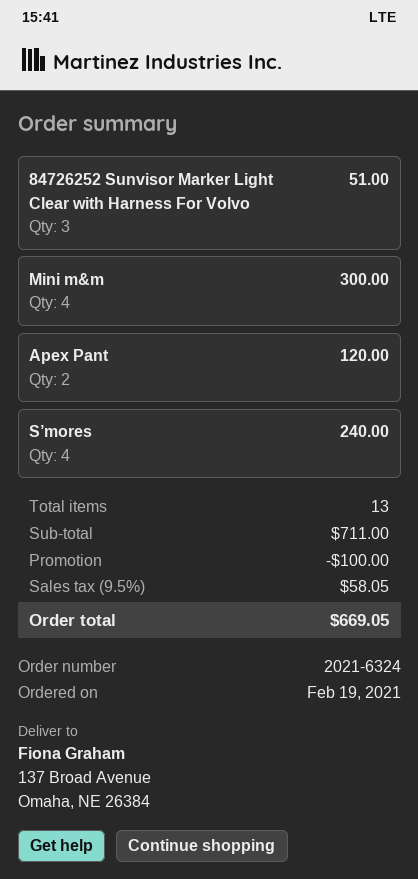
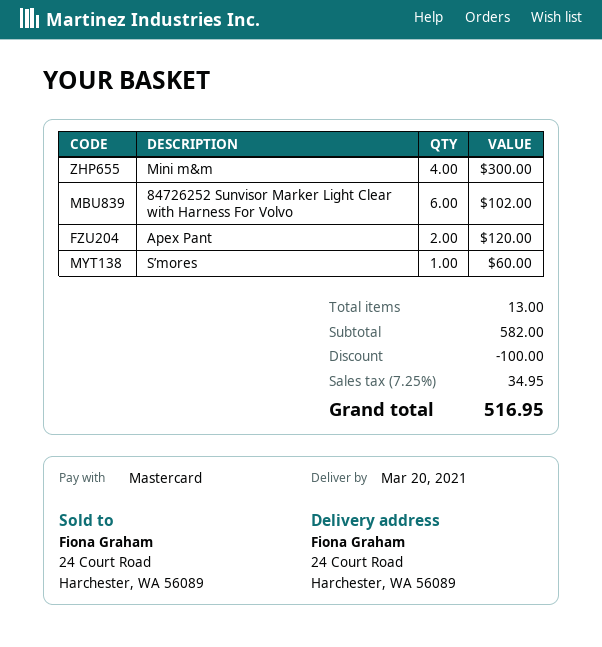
ship to: 137 Broad Avenue, Omaha, NE 26384 -> 24 Court Road, Harchester, WA 56089
84726252 Sunvisor Marker Light Clear with Harness For Volvo: 3 for 51.00 -> 6 for 102.00
S’mores: 4 for 240.00 -> 1 for 60.00
subtotal: 711.00 -> 582.00
tax: 9.5% = 58.05 -> 7.25% = 34.95
total: 669.05 -> 516.95

